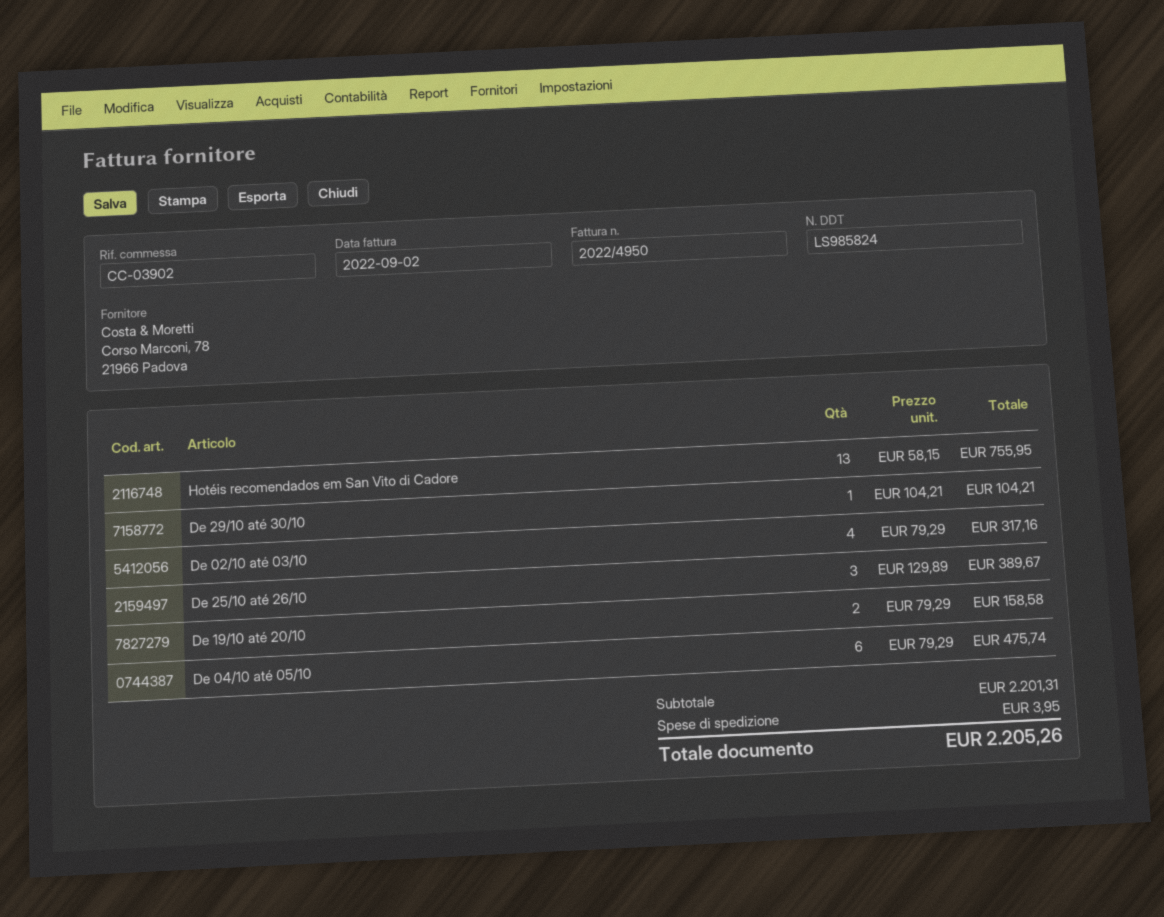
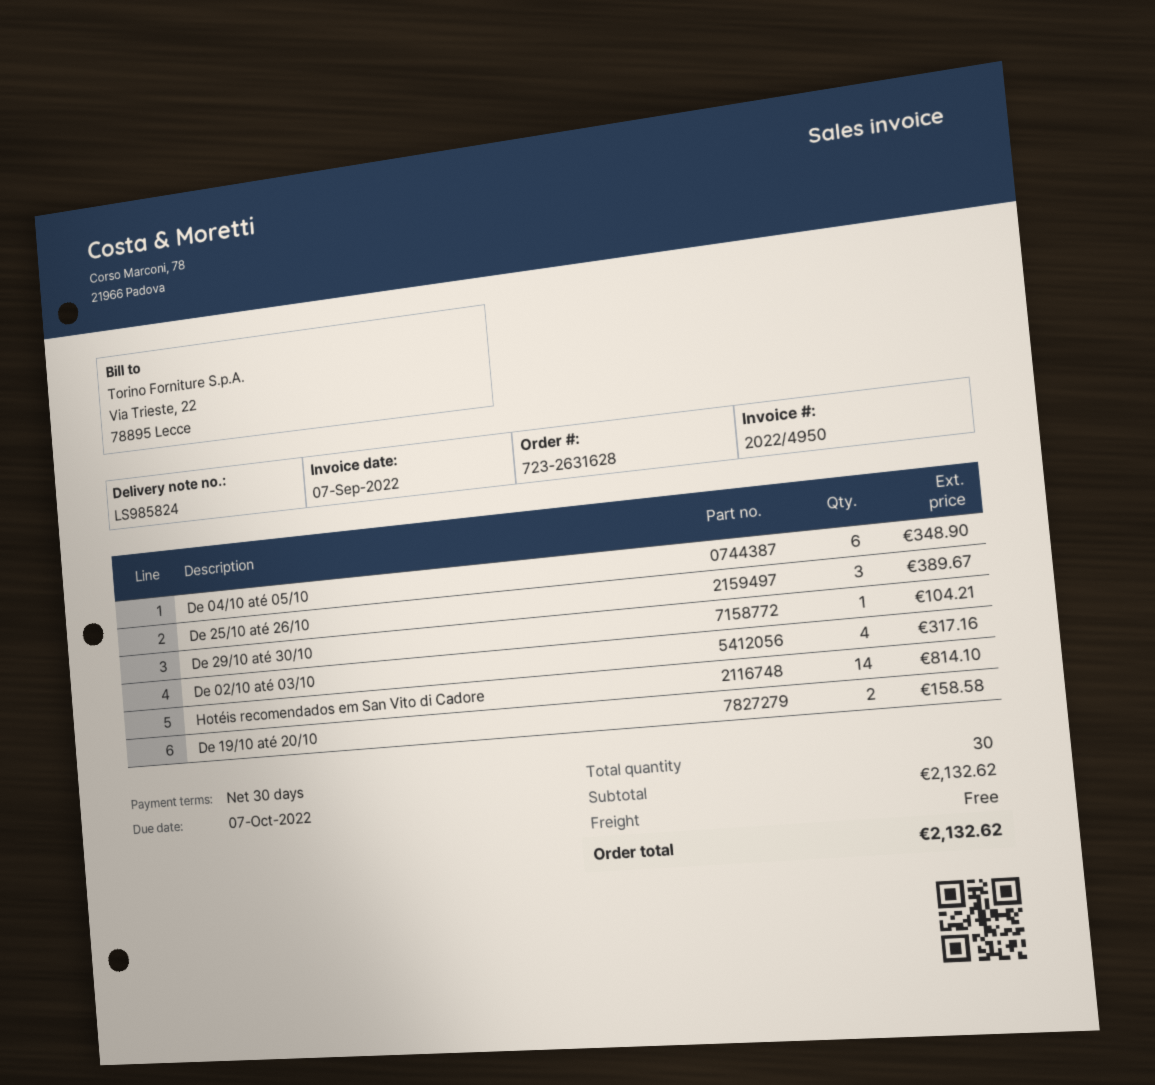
invoice date: 2022-09-02 -> 2022-09-07
Hotéis recomendados em San Vito di Cadore: 13 for 755.95 -> 14 for 814.10
De 04/10 até 05/10: 6 for 475.74 -> 6 for 348.90
subtotal: 2201.31 -> 2132.62
shipping: 3.95 -> 0.00
total: 2205.26 -> 2132.62

